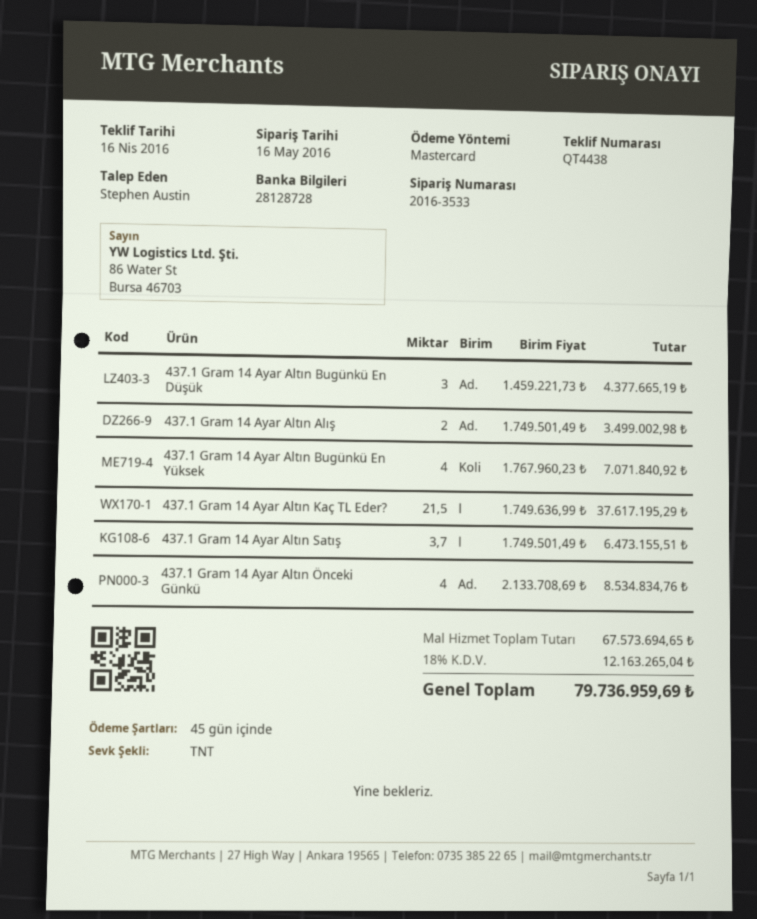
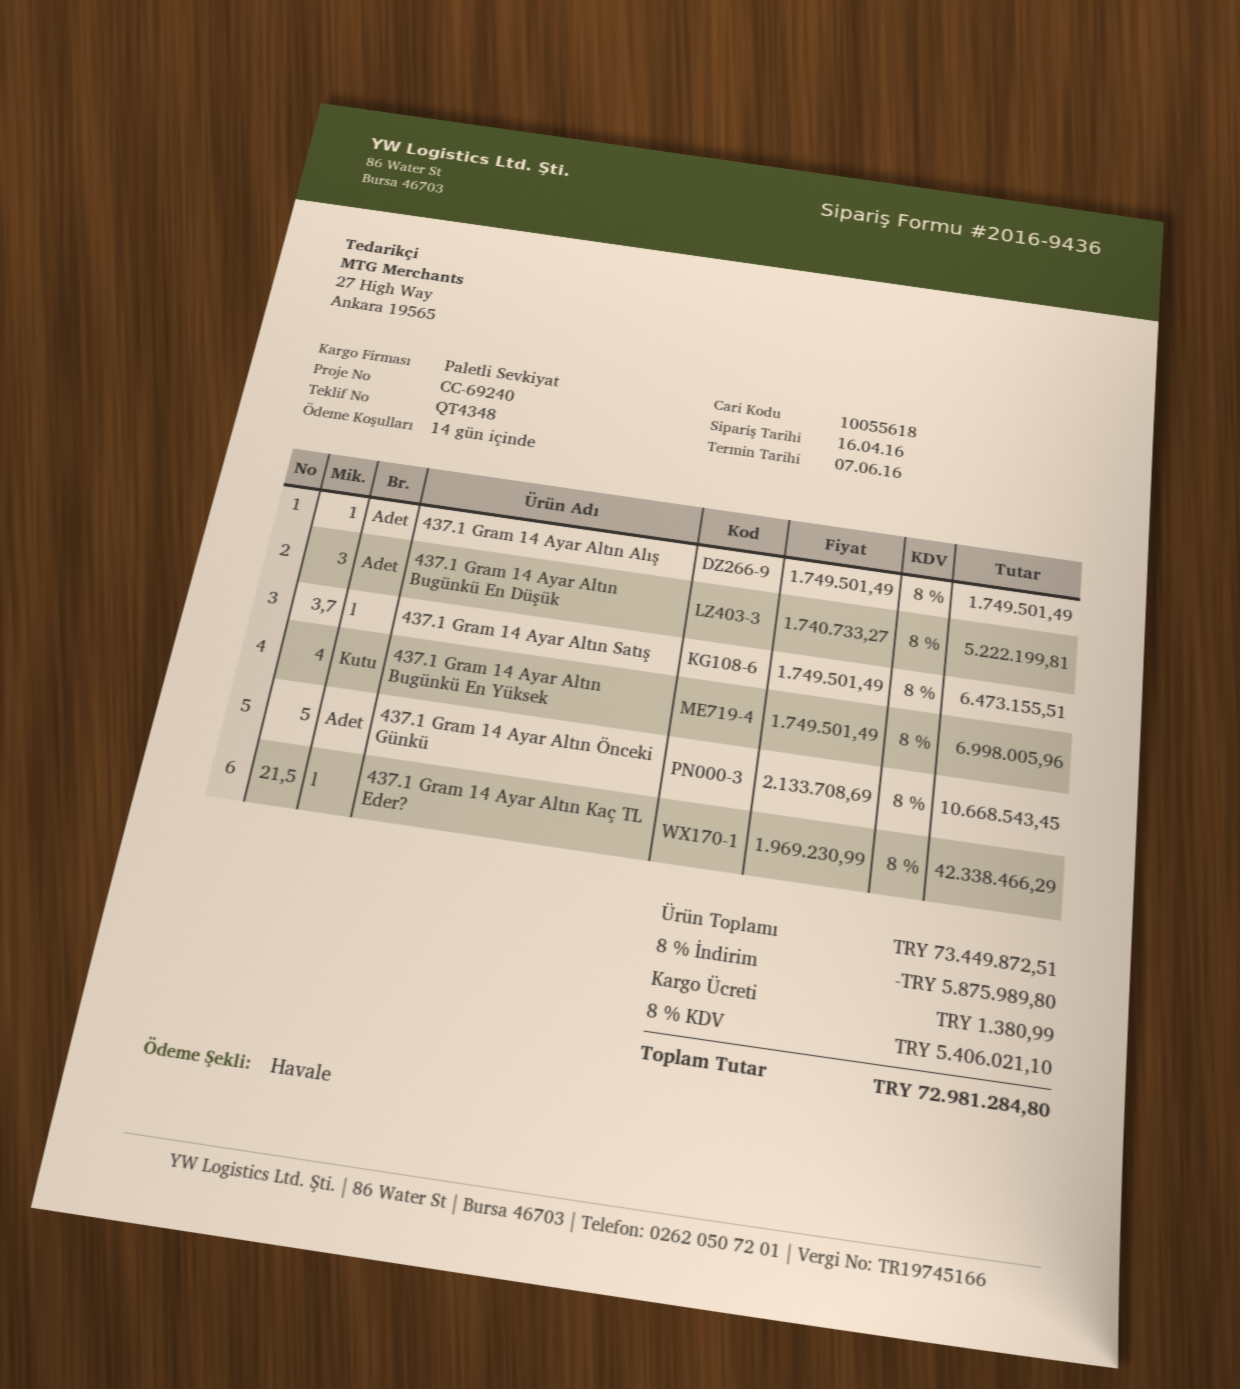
quote number: QT4438 -> QT4348
order number: 2016-3533 -> 2016-9436
order date: 2016-05-16 -> 2016-04-16
payment terms: 45 days -> 14 days
payment method: Mastercard -> bank transfer
shipping method: TNT -> pallet freight
437.1 Gram 14 Ayar Altın Bugünkü En Düşük: 3 x 1459221.73 = 4377665.19 -> 3 x 1740733.27 = 5222199.81
437.1 Gram 14 Ayar Altın Alış: 2 x 1749501.49 = 3499002.98 -> 1 x 1749501.49 = 1749501.49
437.1 Gram 14 Ayar Altın Bugünkü En Yüksek: 4 x 1767960.23 = 7071840.92 -> 4 x 1749501.49 = 6998005.96
437.1 Gram 14 Ayar Altın Kaç TL Eder?: 21.5 x 1749636.99 = 37617195.29 -> 21.5 x 1969230.99 = 42338466.29
437.1 Gram 14 Ayar Altın Önceki Günkü: 4 x 2133708.69 = 8534834.76 -> 5 x 2133708.69 = 10668543.45
subtotal: 67573694.65 -> 73449872.51
discount: none -> 8% = 5875989.80
shipping: none -> 1380.99
tax: 18% = 12163265.04 -> 8% = 5406021.10
total: 79736959.69 -> 72981284.80

